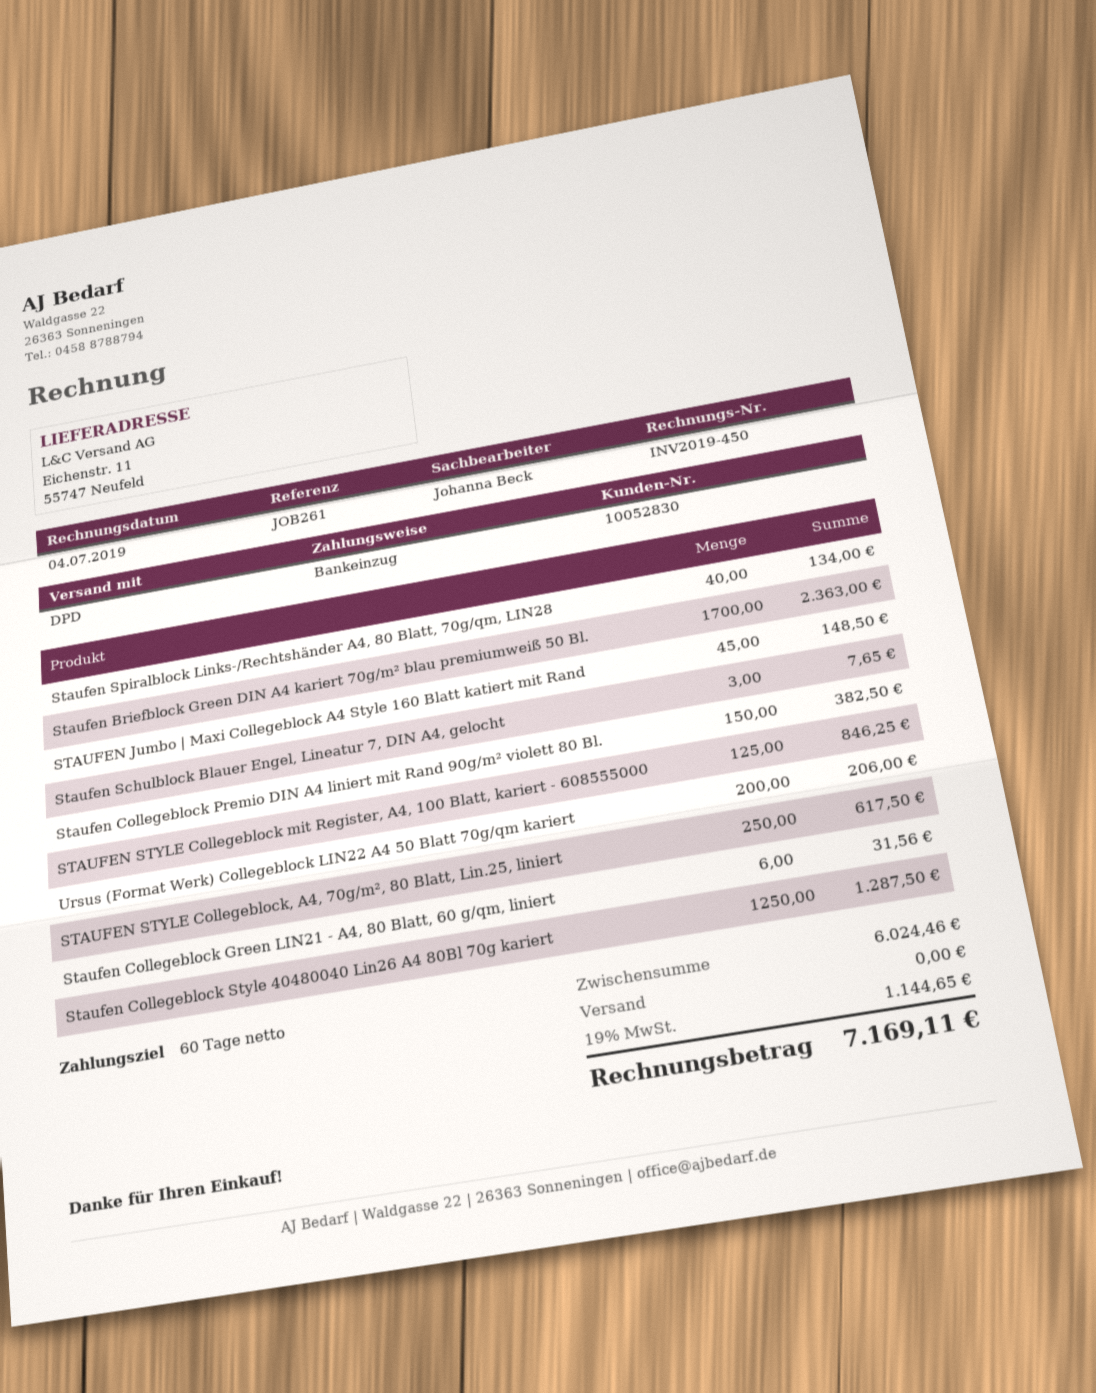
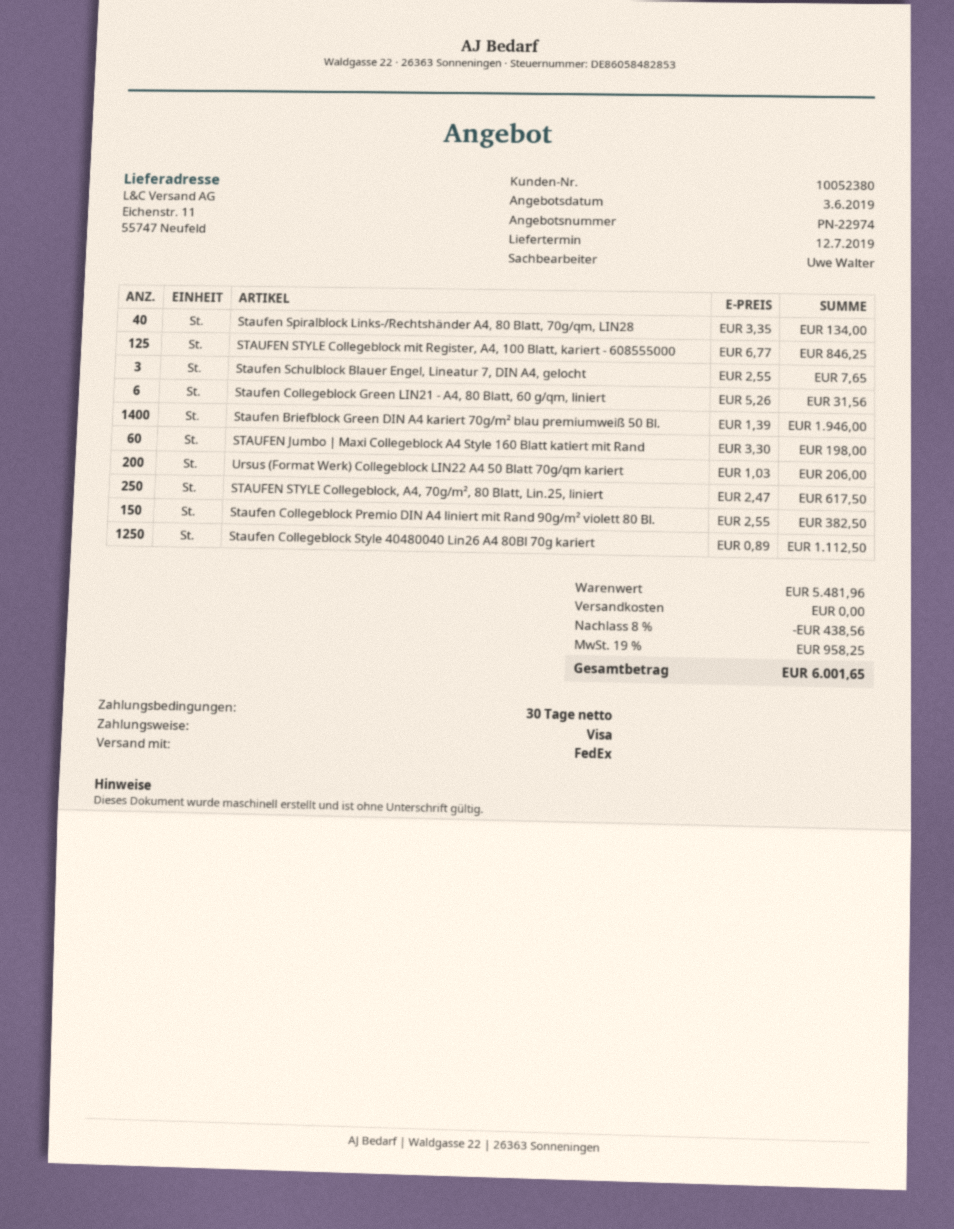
payment terms: 60 days -> 30 days
customer number: 10052830 -> 10052380
sales rep: Johanna Beck -> Uwe Walter
payment method: direct debit -> Visa
shipping method: DPD -> FedEx
Staufen Briefblock Green DIN A4 kariert 70g/m² blau premiumweiß 50 Bl.: 1700 for 2363.00 -> 1400 for 1946.00
STAUFEN Jumbo | Maxi Collegeblock A4 Style 160 Blatt katiert mit Rand: 45 for 148.50 -> 60 for 198.00
Staufen Collegeblock Style 40480040 Lin26 A4 80Bl 70g kariert: 1250 for 1287.50 -> 1250 for 1112.50
subtotal: 6024.46 -> 5481.96
discount: none -> 8% = 438.56
tax: 19% = 1144.65 -> 19% = 958.25
total: 7169.11 -> 6001.65

